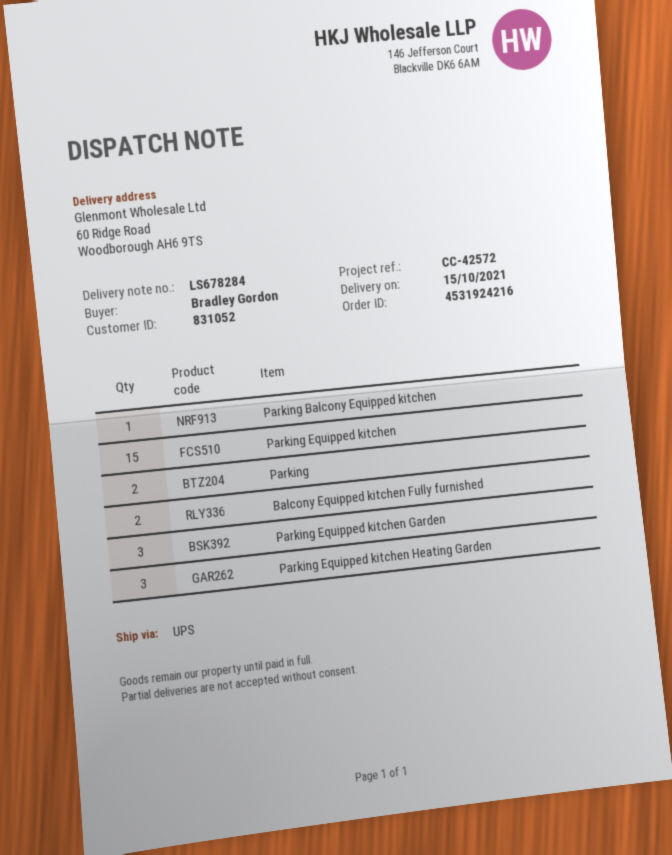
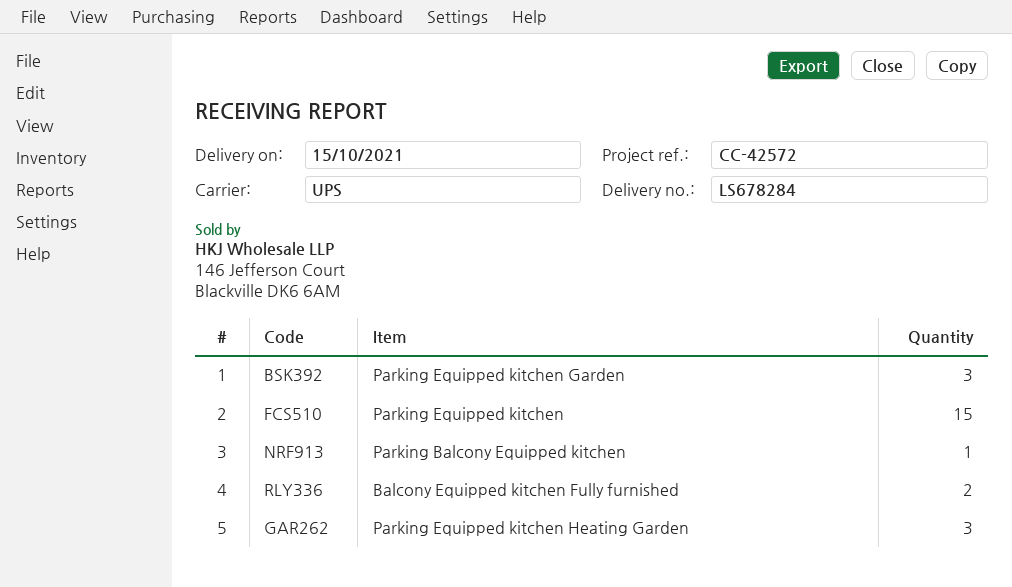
Parking: 2 -> none

